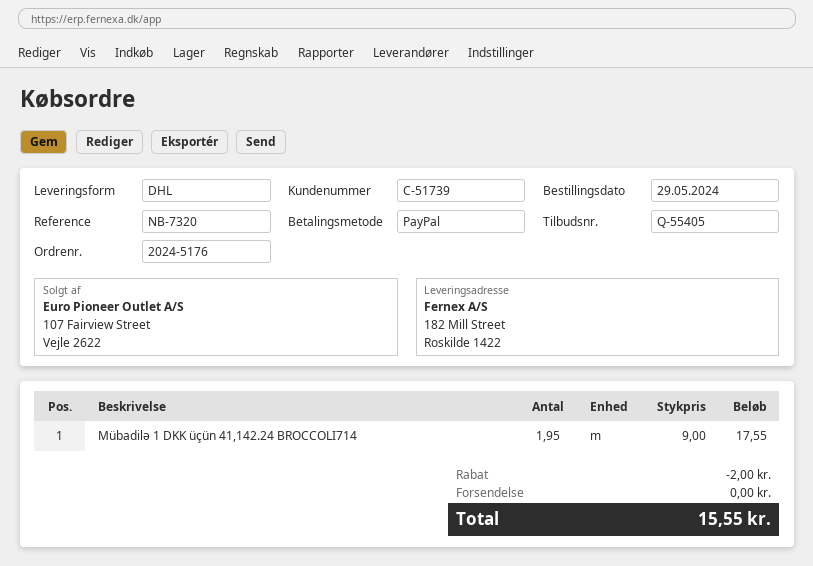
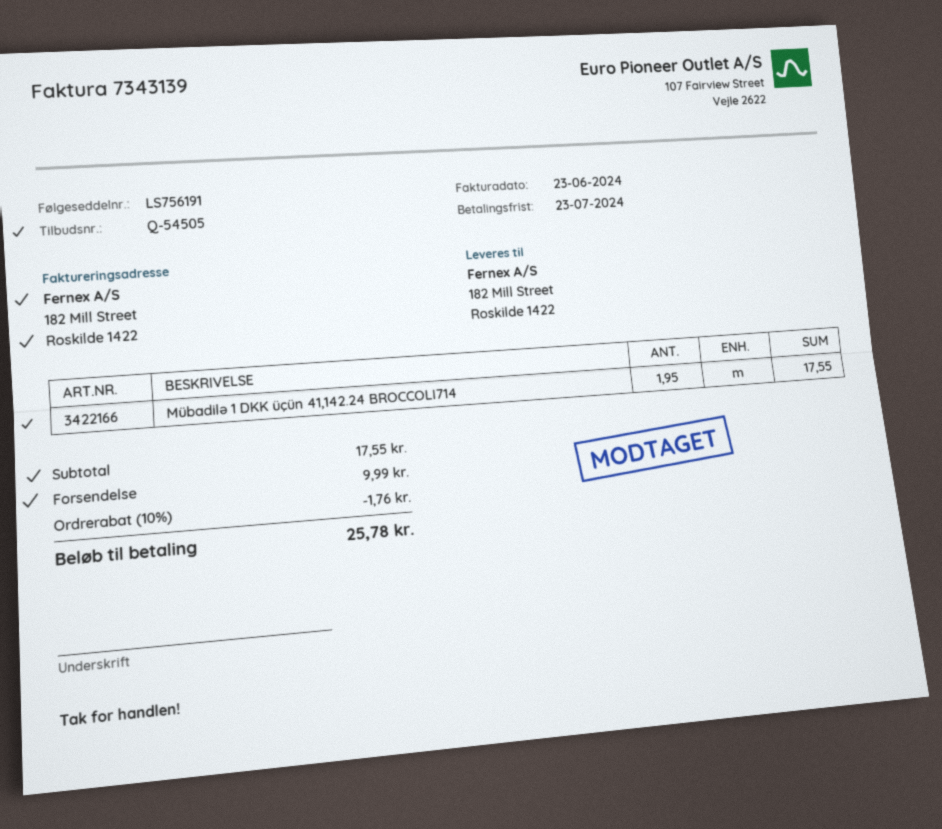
quote number: Q-55405 -> Q-54505
discount: 2.00 -> 1.76
shipping: 0.00 -> 9.99
total: 15.55 -> 25.78

